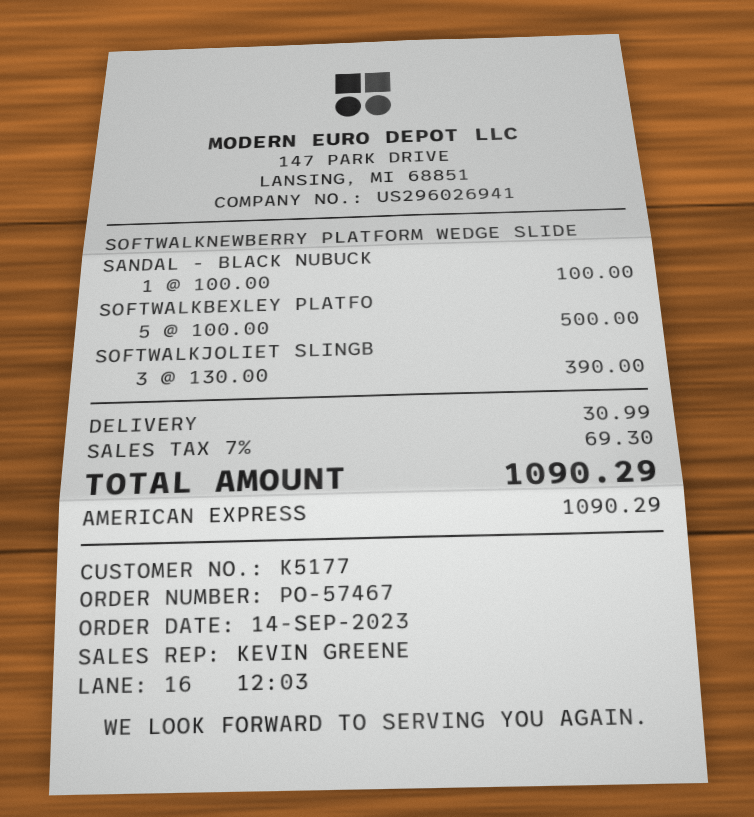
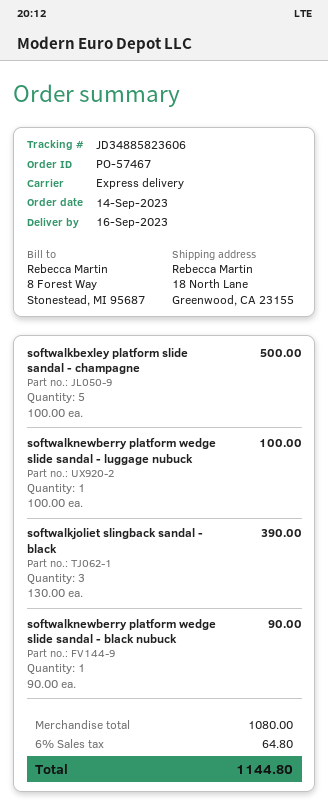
SOFTWALKNEWBERRY PLATFORM WEDGE SLIDE SANDAL - BLACK NUBUCK: 1 x 100.00 = 100.00 -> 1 x 90.00 = 90.00
softwalknewberry platform wedge slide sandal - luggage nubuck: none -> 1 x 100.00 = 100.00
shipping: 30.99 -> none
tax: 7% = 69.30 -> 6% = 64.80
total: 1090.29 -> 1144.80

